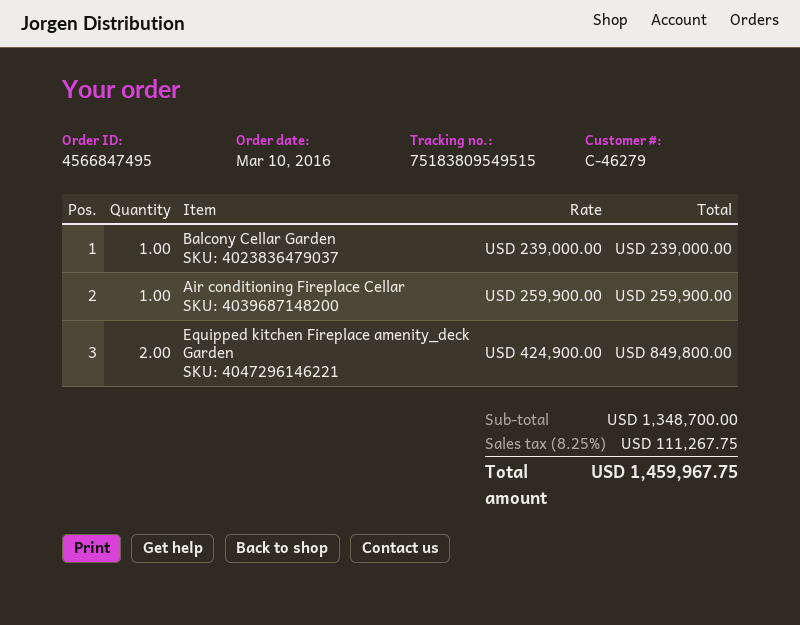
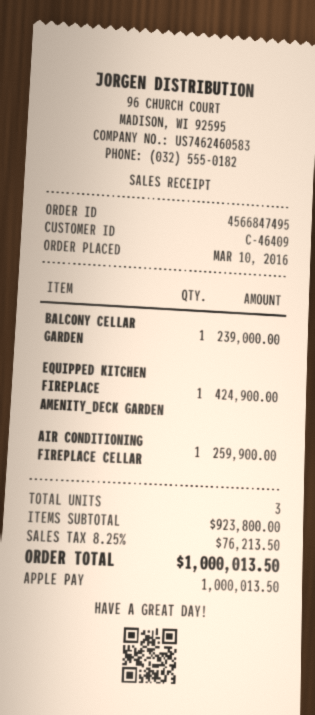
customer number: C-46279 -> C-46409
Equipped kitchen Fireplace amenity_deck Garden: 2 for 849800.00 -> 1 for 424900.00
subtotal: 1348700.00 -> 923800.00
tax: 8.25% = 111267.75 -> 8.25% = 76213.50
total: 1459967.75 -> 1000013.50

